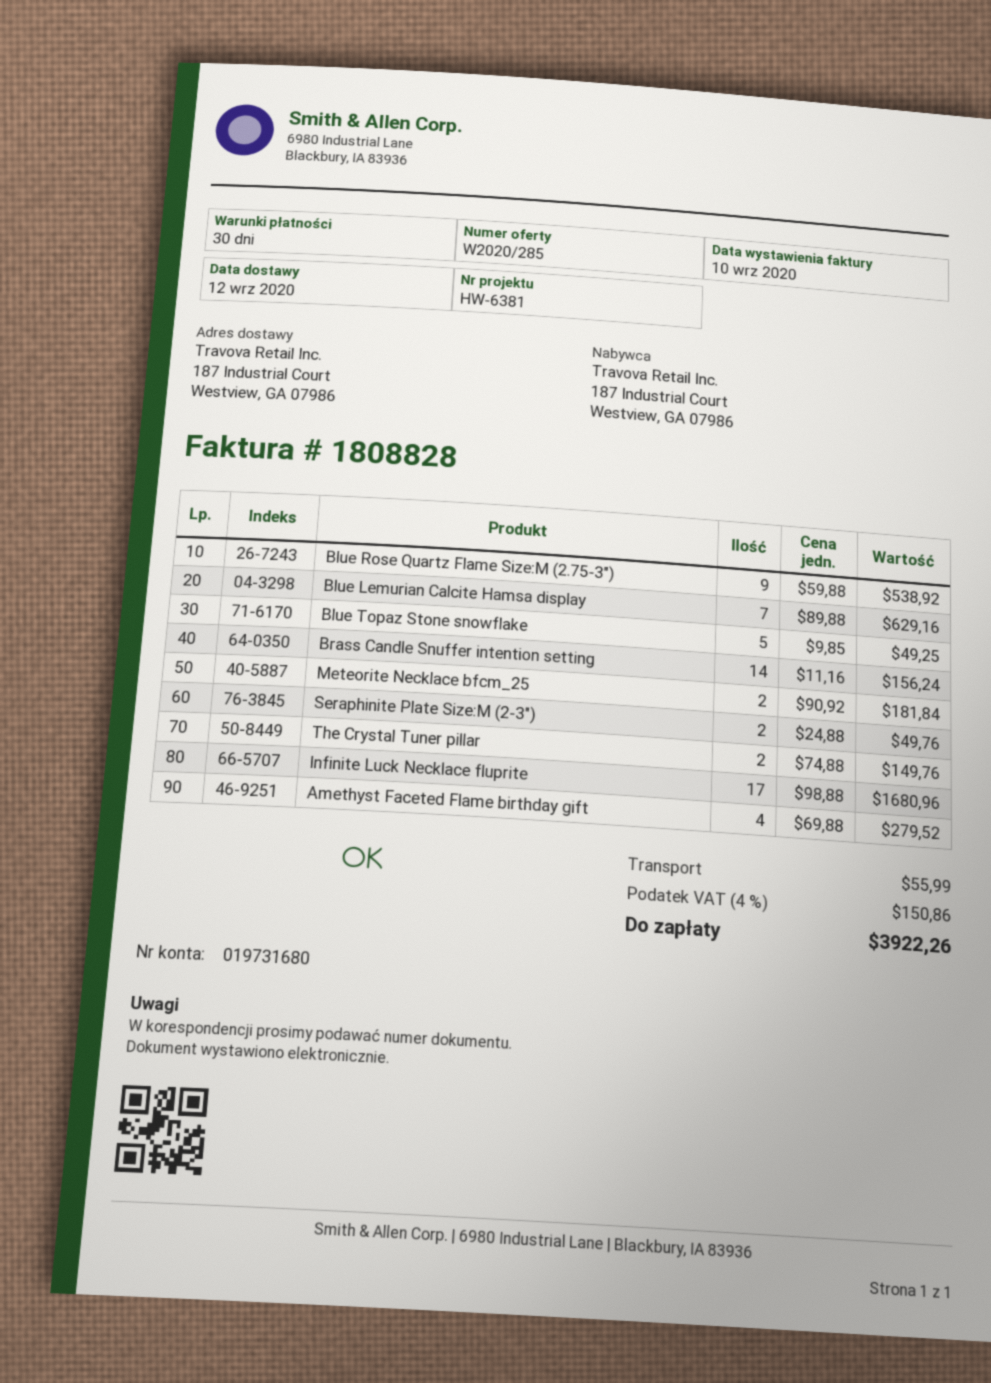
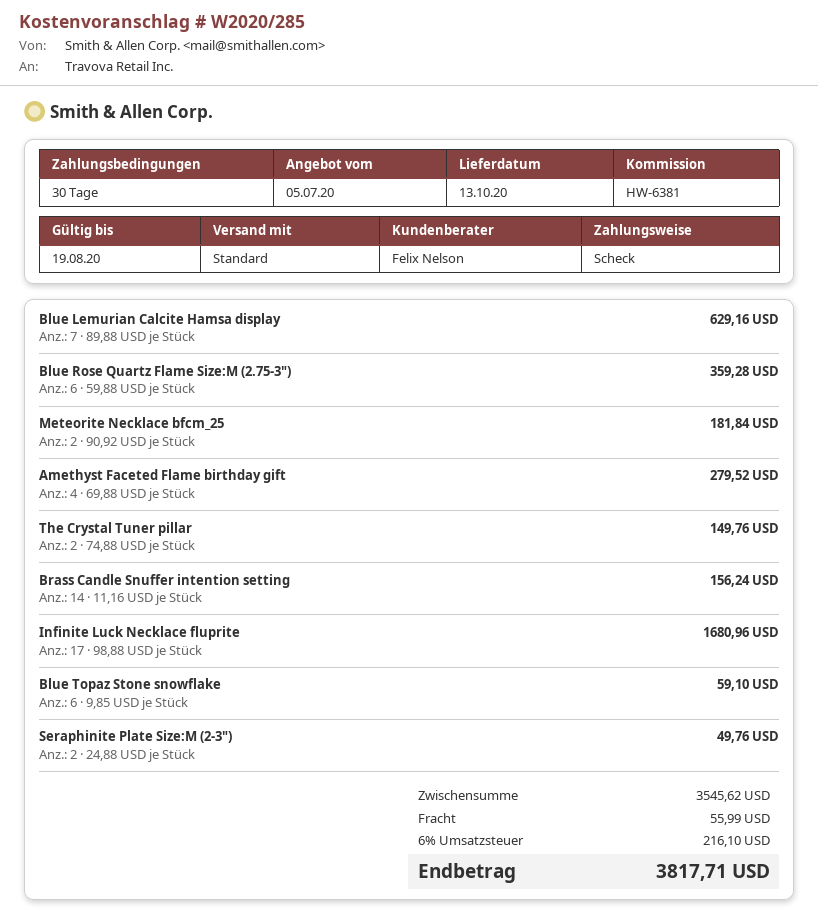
delivery date: 2020-09-12 -> 2020-10-13
Blue Rose Quartz Flame Size:M (2.75-3"): 9 x 59.88 = 538.92 -> 6 x 59.88 = 359.28
Blue Topaz Stone snowflake: 5 x 9.85 = 49.25 -> 6 x 9.85 = 59.10
tax: 4% = 150.86 -> 6% = 216.10
total: 3922.26 -> 3817.71

